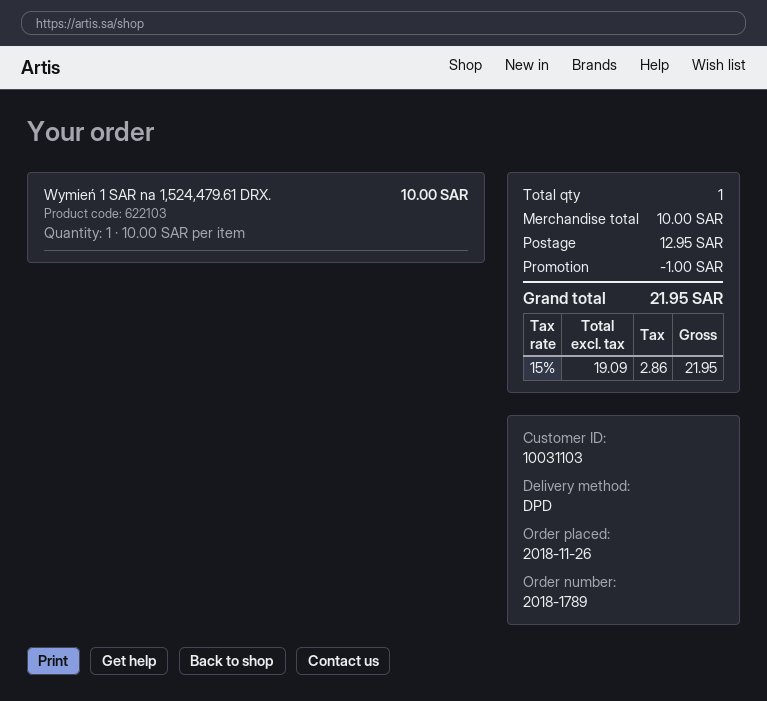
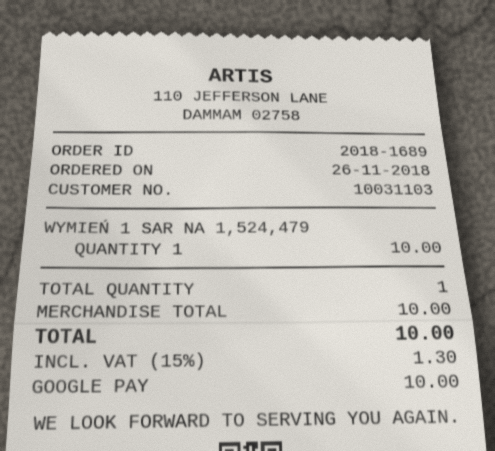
order number: 2018-1789 -> 2018-1689
discount: 1.00 -> none
shipping: 12.95 -> none
tax: 15% = 2.86 -> 15% = 1.30
total: 21.95 -> 10.00

